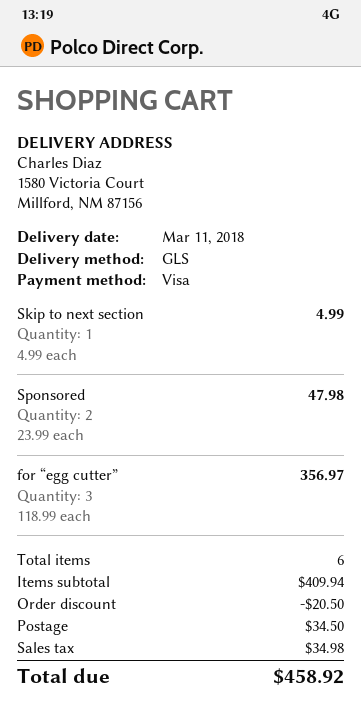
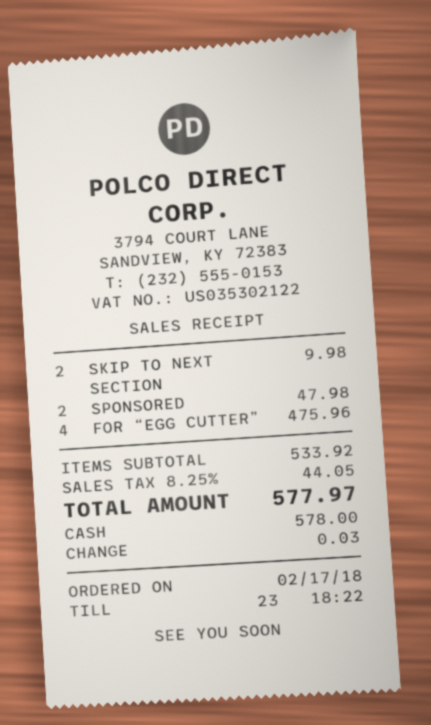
payment method: Visa -> cash
Skip to next section: 1 for 4.99 -> 2 for 9.98
for “egg cutter”: 3 for 356.97 -> 4 for 475.96
subtotal: 409.94 -> 533.92
discount: 20.50 -> none
shipping: 34.50 -> none
tax: 34.98 -> 44.05
total: 458.92 -> 577.97

